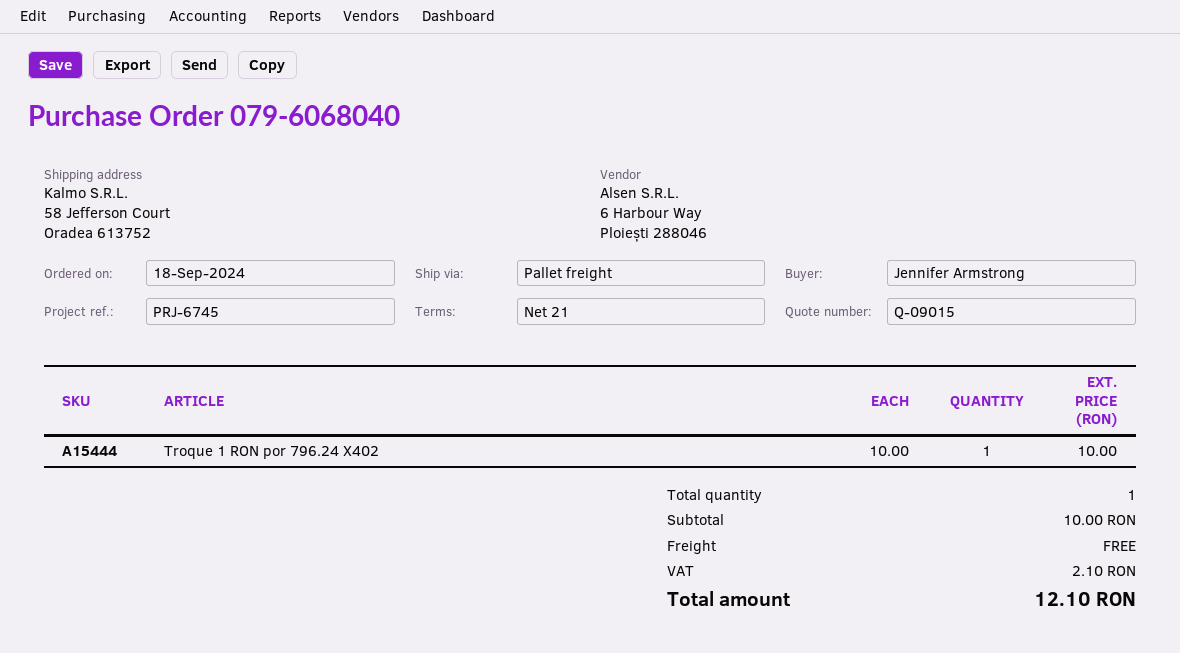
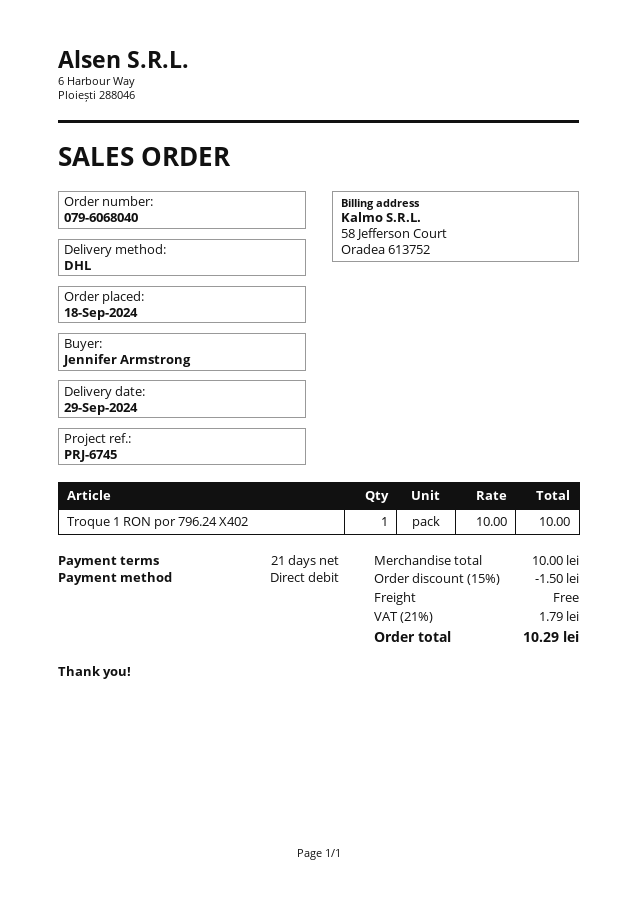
shipping method: pallet freight -> DHL
discount: none -> 15% = 1.50
tax: 2.10 -> 1.79
total: 12.10 -> 10.29

